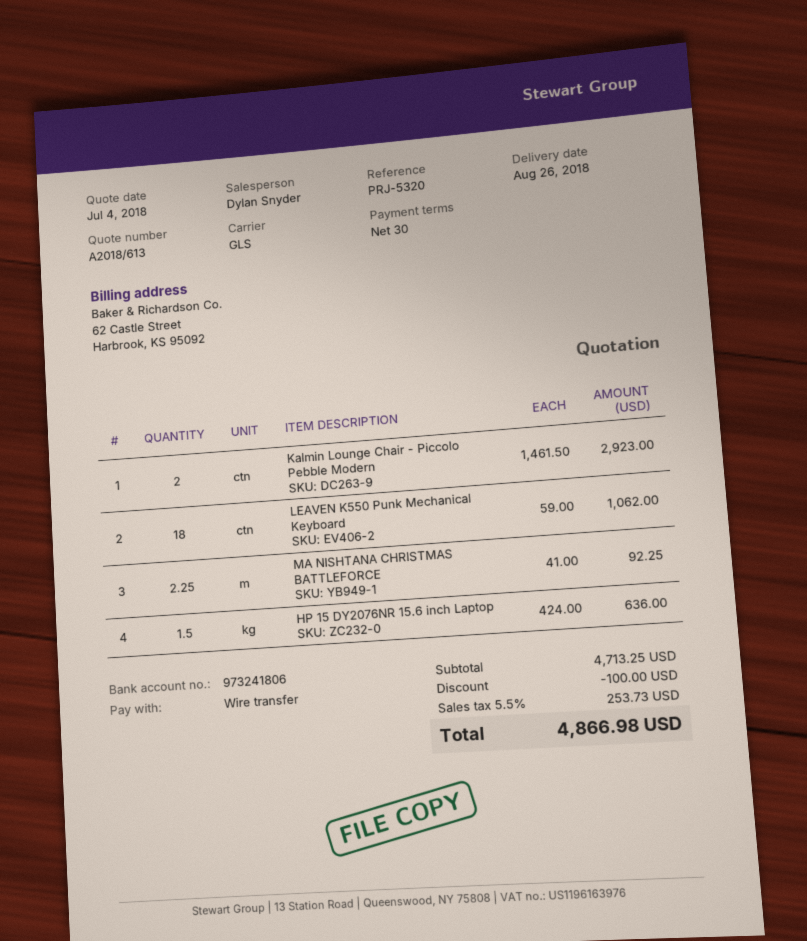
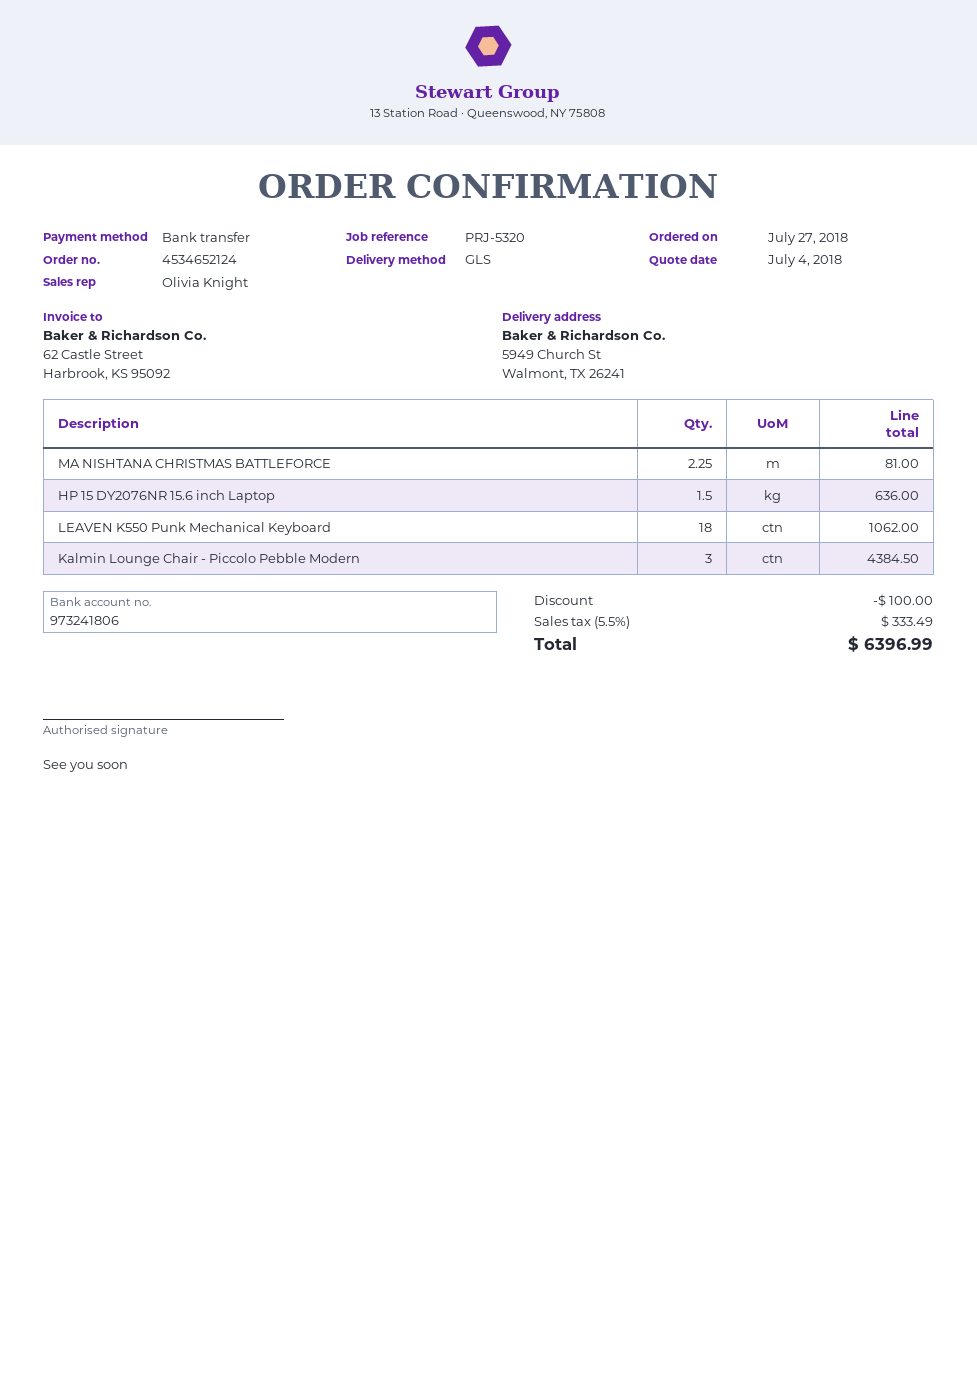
sales rep: Dylan Snyder -> Olivia Knight
Kalmin Lounge Chair - Piccolo Pebble Modern: 2 for 2923.00 -> 3 for 4384.50
MA NISHTANA CHRISTMAS BATTLEFORCE: 2.25 for 92.25 -> 2.25 for 81.00
tax: 5.5% = 253.73 -> 5.5% = 333.49
total: 4866.98 -> 6396.99

